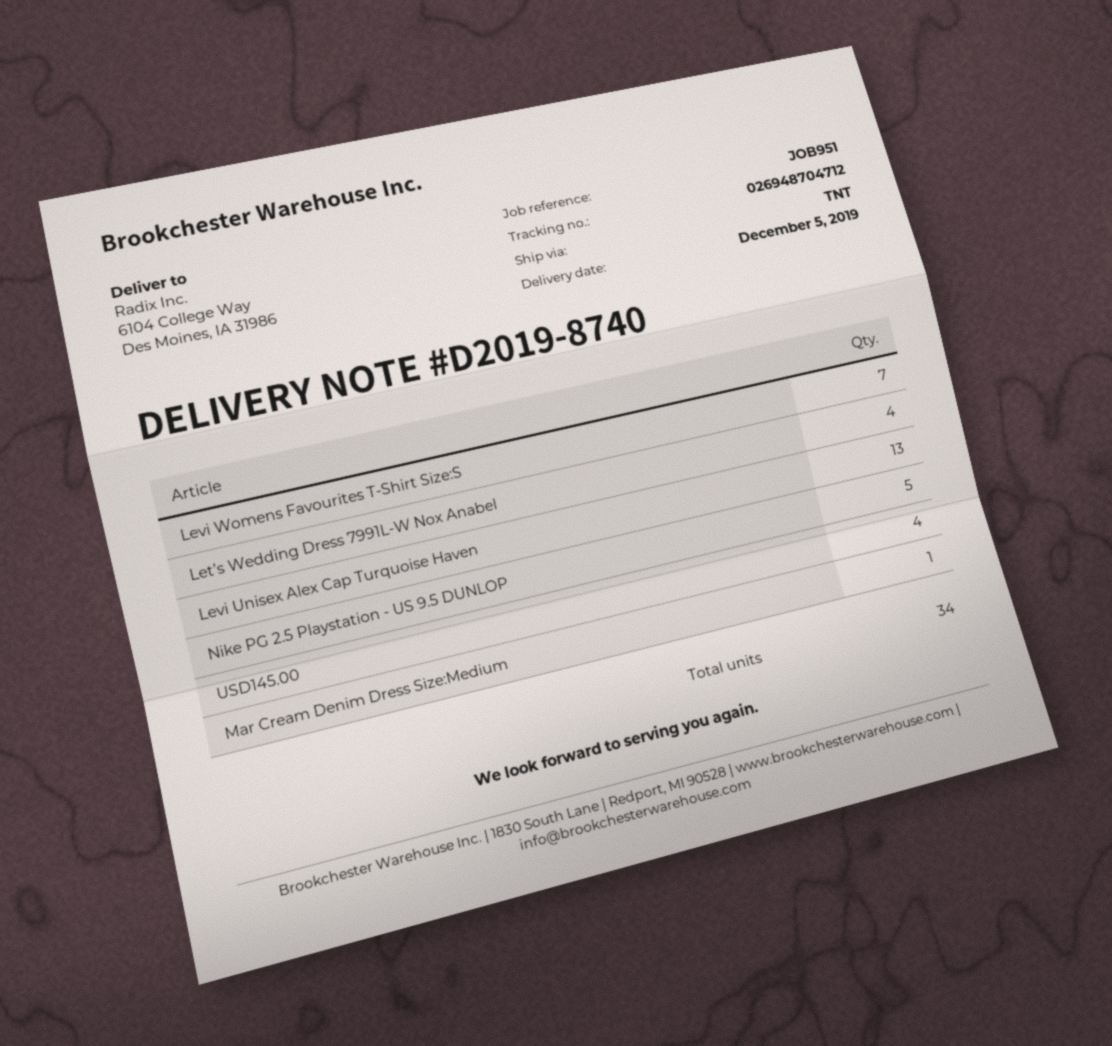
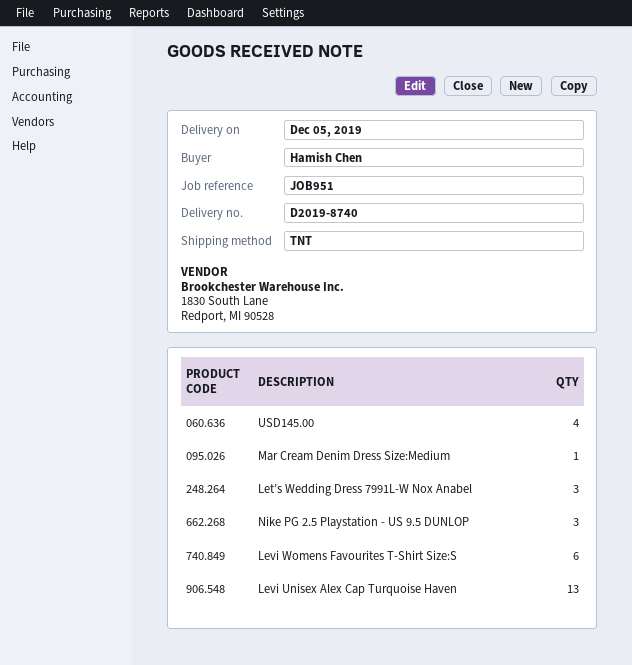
Levi Womens Favourites T-Shirt Size:S: 7 -> 6
Let’s Wedding Dress 7991L-W Nox Anabel: 4 -> 3
Nike PG 2.5 Playstation - US 9.5 DUNLOP: 5 -> 3

